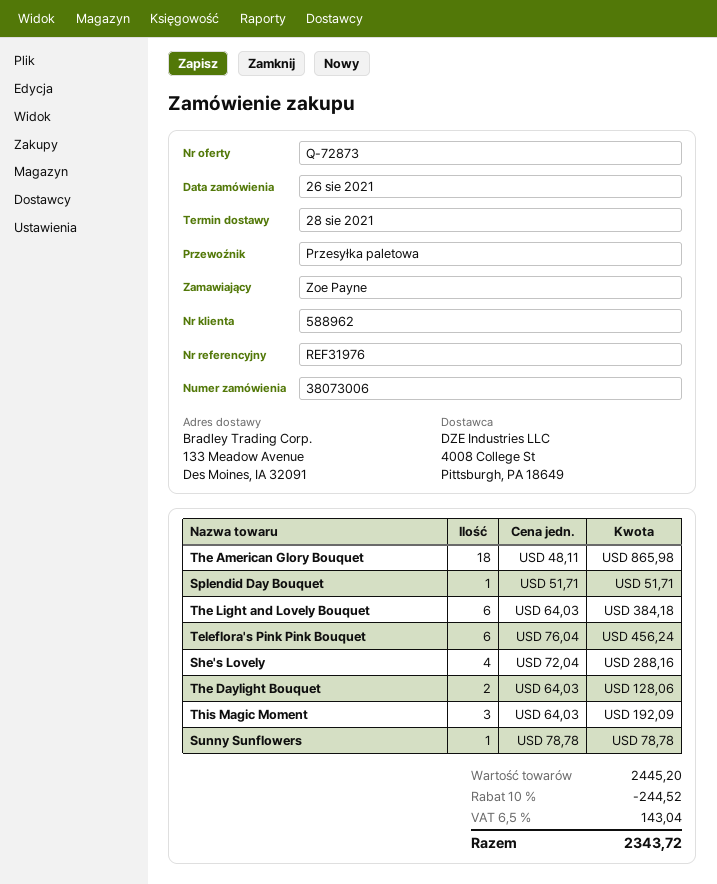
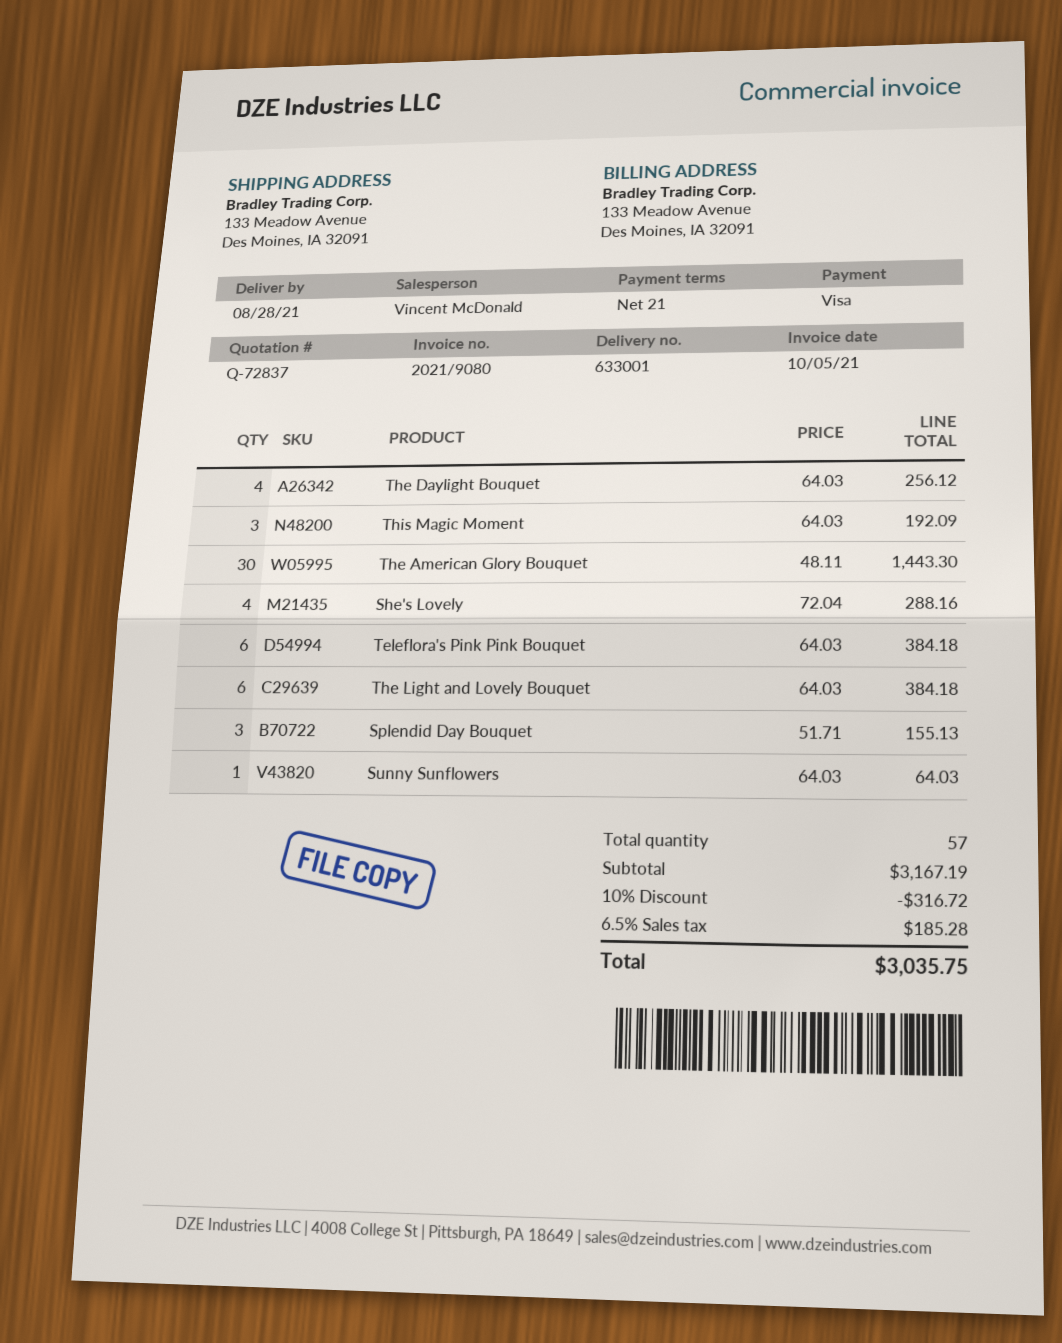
quote number: Q-72873 -> Q-72837
The American Glory Bouquet: 18 x 48.11 = 865.98 -> 30 x 48.11 = 1443.30
Splendid Day Bouquet: 1 x 51.71 = 51.71 -> 3 x 51.71 = 155.13
Teleflora's Pink Pink Bouquet: 6 x 76.04 = 456.24 -> 6 x 64.03 = 384.18
The Daylight Bouquet: 2 x 64.03 = 128.06 -> 4 x 64.03 = 256.12
Sunny Sunflowers: 1 x 78.78 = 78.78 -> 1 x 64.03 = 64.03
subtotal: 2445.20 -> 3167.19
discount: 10% = 244.52 -> 10% = 316.72
tax: 6.5% = 143.04 -> 6.5% = 185.28
total: 2343.72 -> 3035.75

